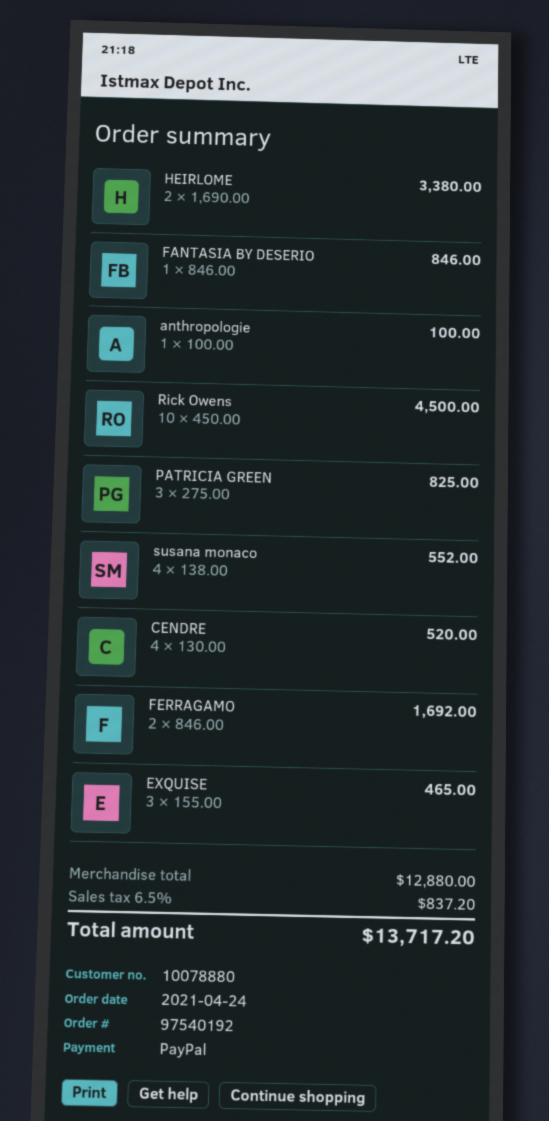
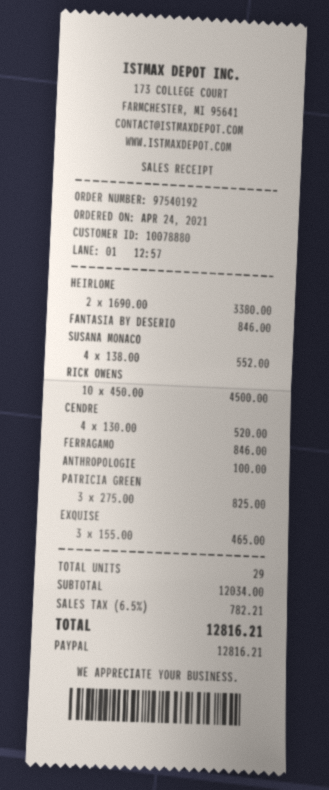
FERRAGAMO: 2 x 846.00 = 1692.00 -> 1 x 846.00 = 846.00
subtotal: 12880.00 -> 12034.00
tax: 6.5% = 837.20 -> 6.5% = 782.21
total: 13717.20 -> 12816.21

